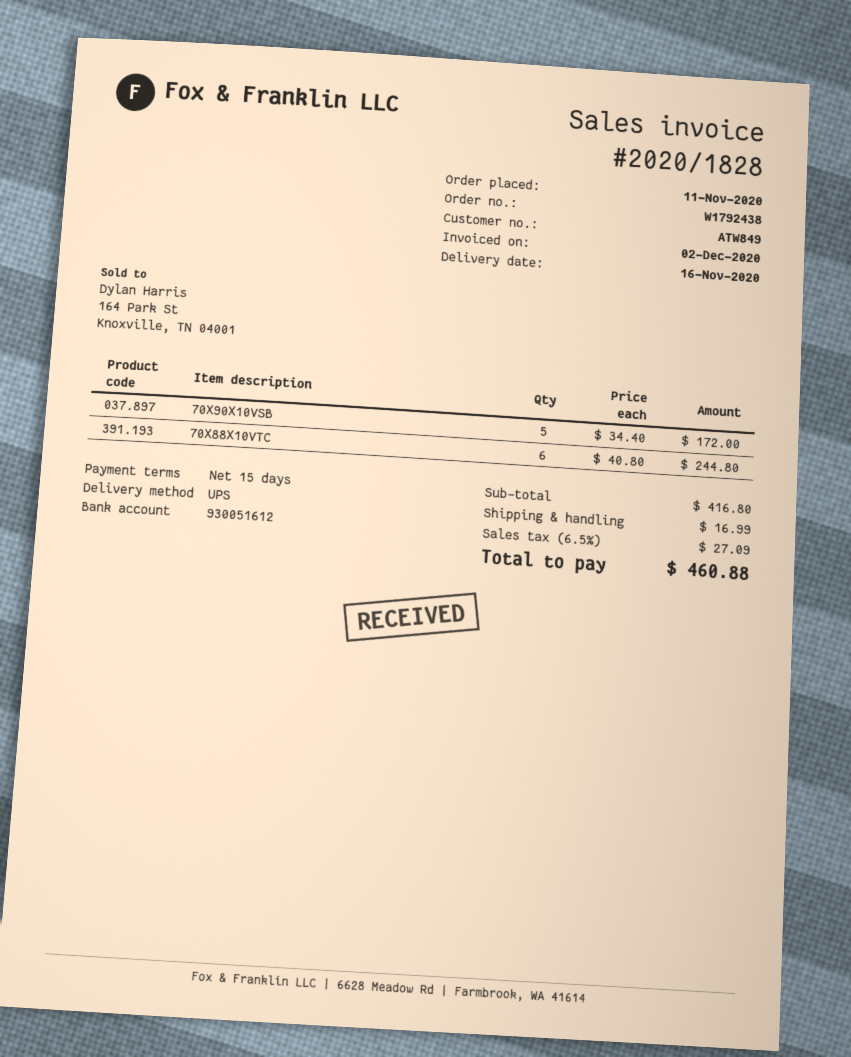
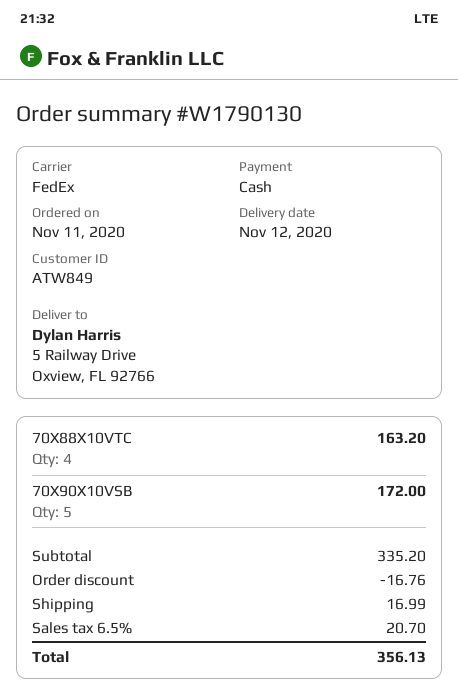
order number: W1792438 -> W1790130
delivery date: 2020-11-16 -> 2020-11-12
shipping method: UPS -> FedEx
70X88X10VTC: 6 for 244.80 -> 4 for 163.20
subtotal: 416.80 -> 335.20
discount: none -> 16.76
tax: 6.5% = 27.09 -> 6.5% = 20.70
total: 460.88 -> 356.13

